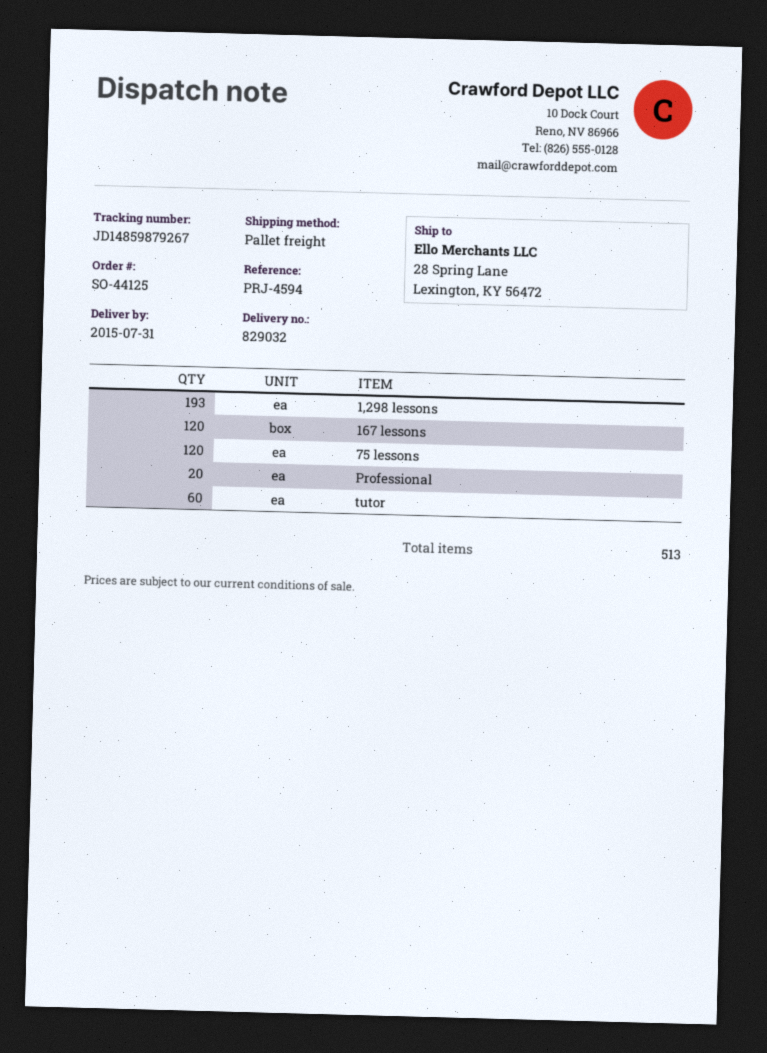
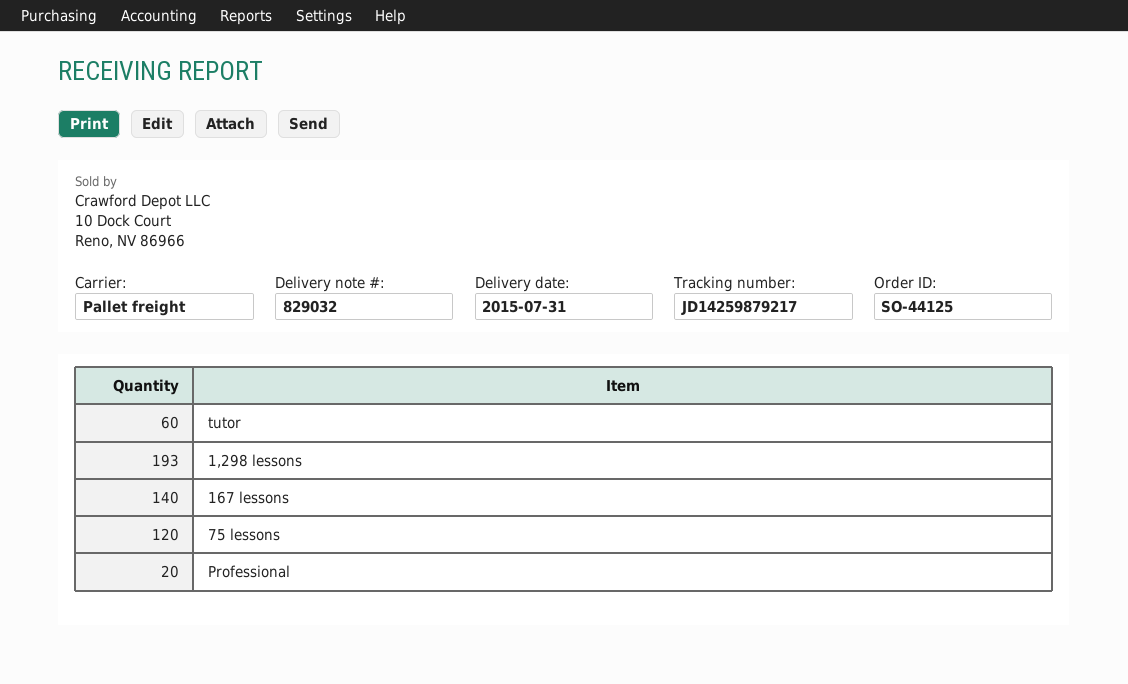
tracking number: JD14859879267 -> JD14259879217
167 lessons: 120 -> 140

